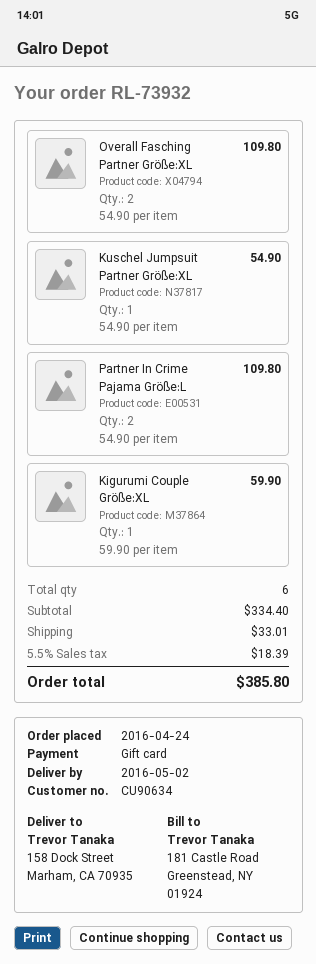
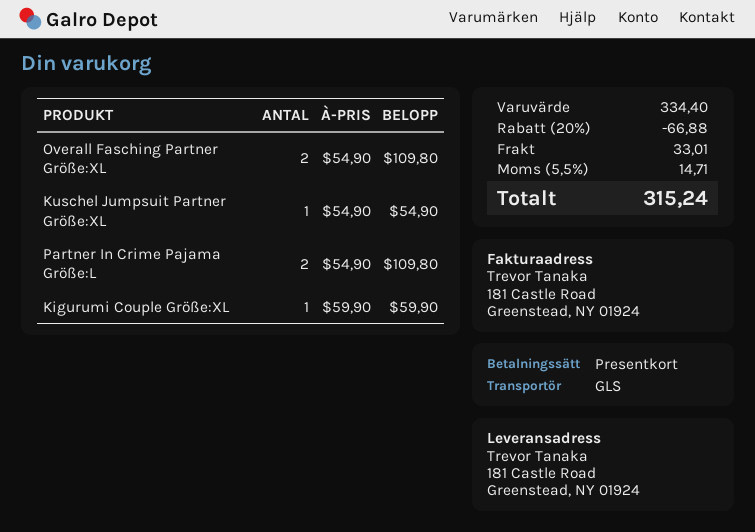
ship to: 158 Dock Street, Marham, CA 70935 -> 181 Castle Road, Greenstead, NY 01924
discount: none -> 20% = 66.88
tax: 5.5% = 18.39 -> 5.5% = 14.71
total: 385.80 -> 315.24

